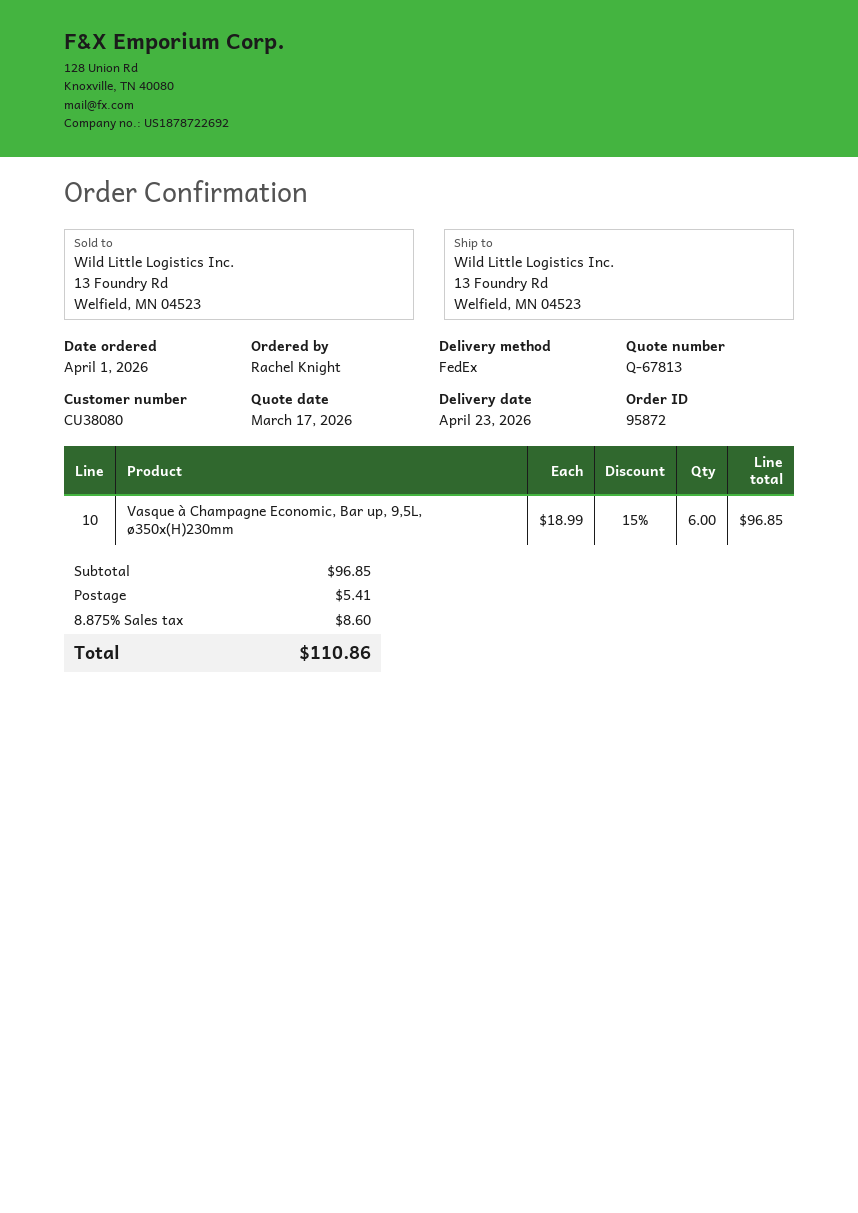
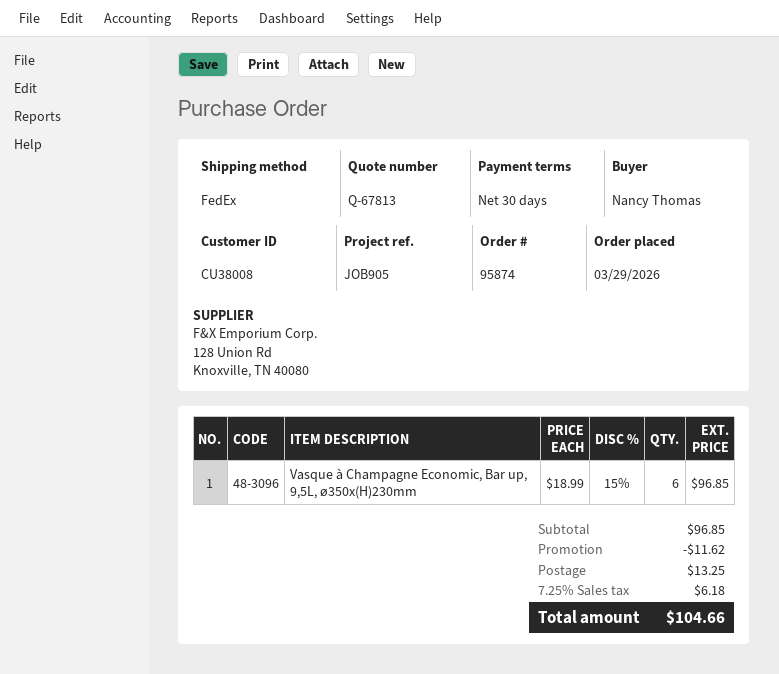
order number: 95872 -> 95874
order date: 2026-04-01 -> 2026-03-29
customer number: CU38080 -> CU38008
ordered by: Rachel Knight -> Nancy Thomas
discount: none -> 11.62
shipping: 5.41 -> 13.25
tax: 8.875% = 8.60 -> 7.25% = 6.18
total: 110.86 -> 104.66

